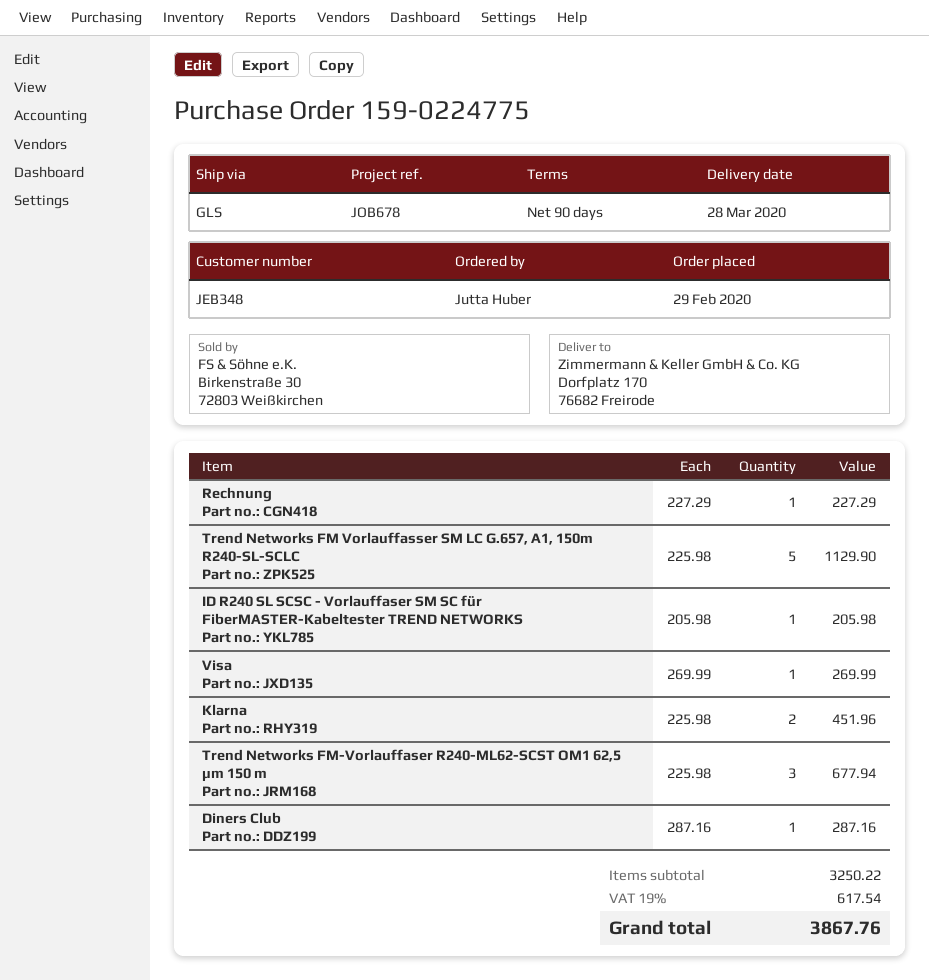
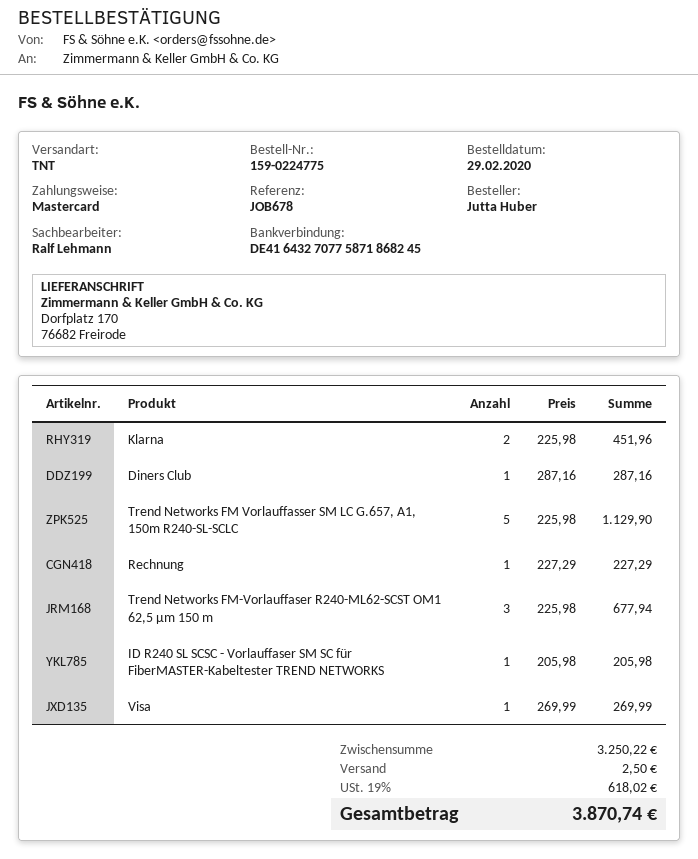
shipping method: GLS -> TNT
shipping: none -> 2.50
tax: 19% = 617.54 -> 19% = 618.02
total: 3867.76 -> 3870.74

